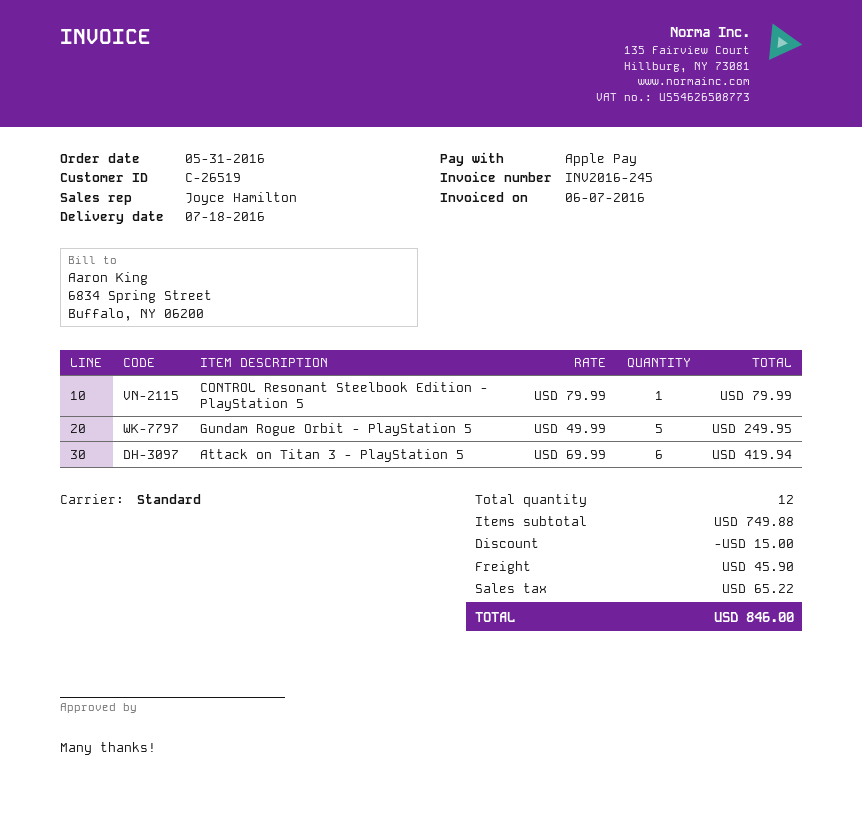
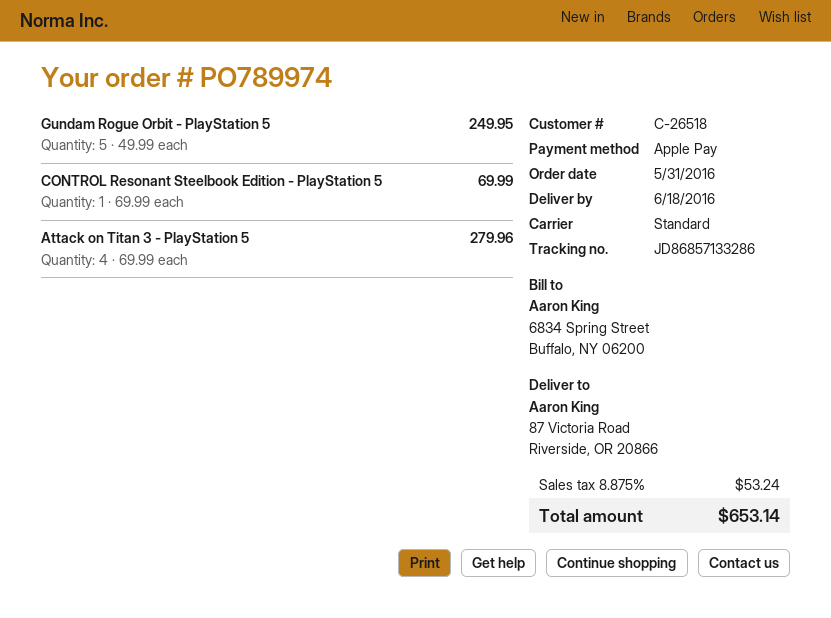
delivery date: 2016-07-18 -> 2016-06-18
customer number: C-26519 -> C-26518
CONTROL Resonant Steelbook Edition - PlayStation 5: 1 x 79.99 = 79.99 -> 1 x 69.99 = 69.99
Attack on Titan 3 - PlayStation 5: 6 x 69.99 = 419.94 -> 4 x 69.99 = 279.96
discount: 15.00 -> none
shipping: 45.90 -> none
tax: 65.22 -> 53.24
total: 846.00 -> 653.14

